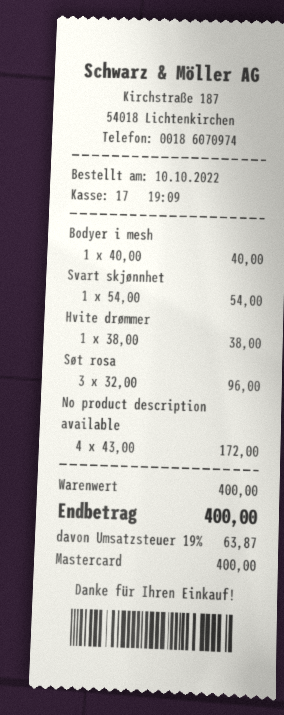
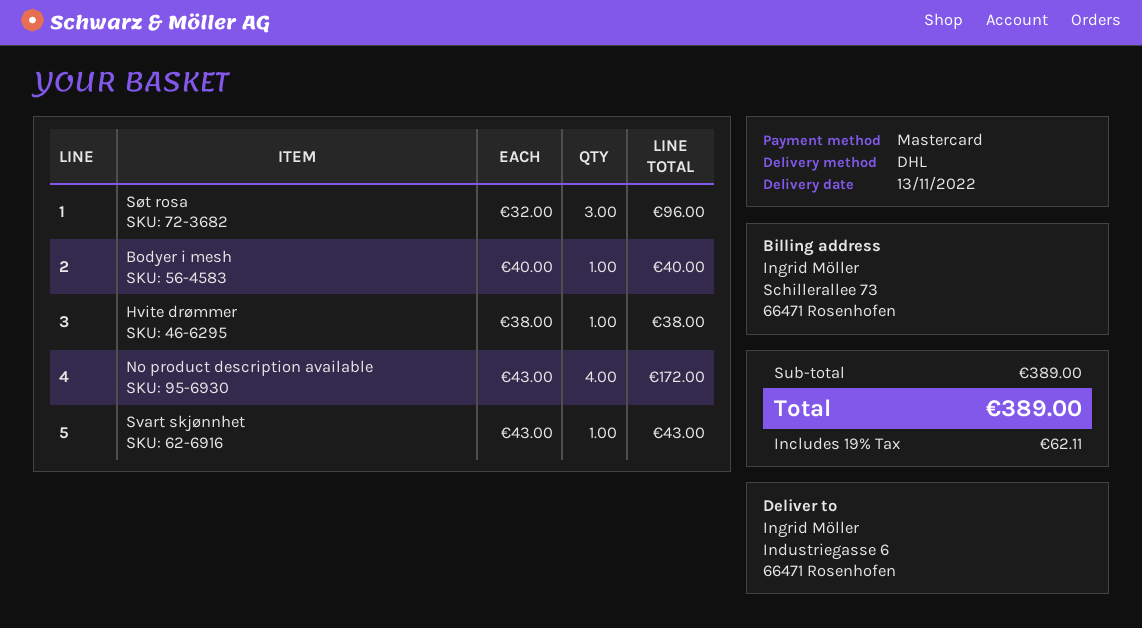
Svart skjønnhet: 1 x 54.00 = 54.00 -> 1 x 43.00 = 43.00
subtotal: 400.00 -> 389.00
tax: 19% = 63.87 -> 19% = 62.11
total: 400.00 -> 389.00

